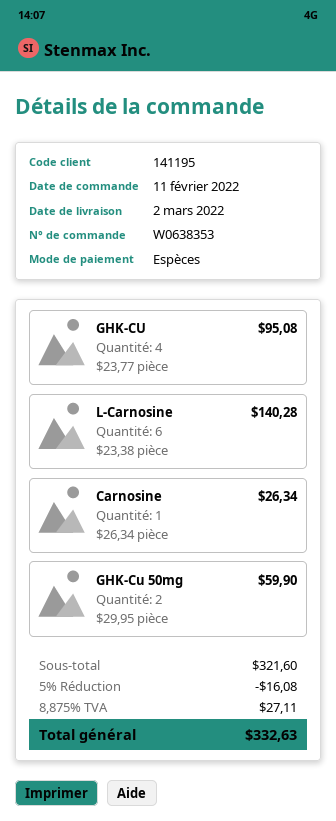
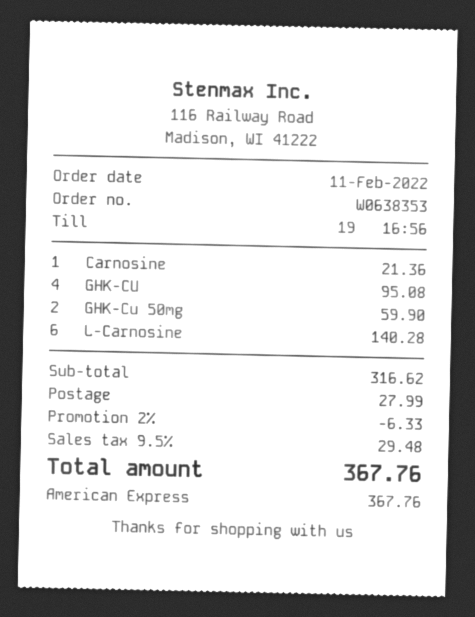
payment method: cash -> American Express
Carnosine: 1 for 26.34 -> 1 for 21.36
subtotal: 321.60 -> 316.62
discount: 5% = 16.08 -> 2% = 6.33
shipping: none -> 27.99
tax: 8.875% = 27.11 -> 9.5% = 29.48
total: 332.63 -> 367.76

